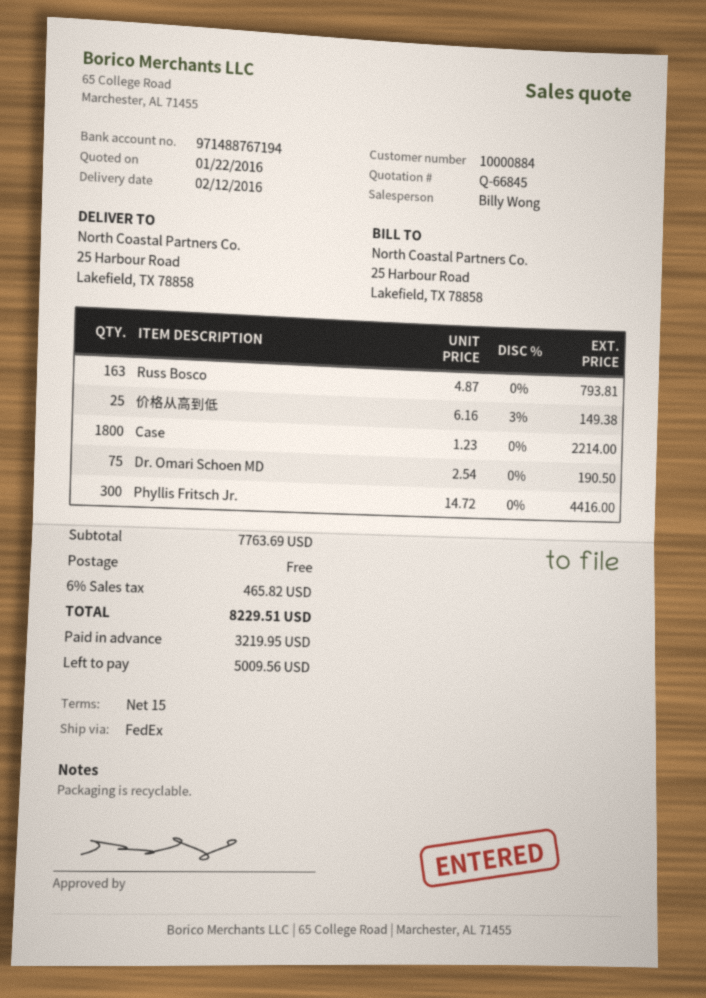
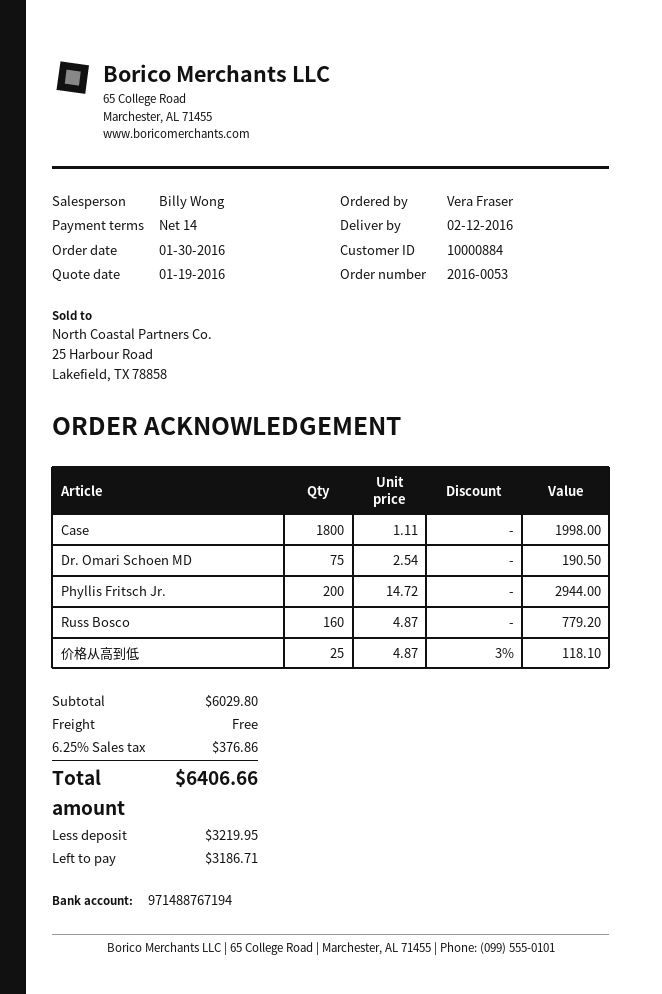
quote date: 2016-01-22 -> 2016-01-19
payment terms: 15 days -> 14 days
Russ Bosco: 163 x 4.87 = 793.81 -> 160 x 4.87 = 779.20
价格从高到低: 25 x 6.16 - 3% = 149.38 -> 25 x 4.87 - 3% = 118.10
Case: 1800 x 1.23 = 2214.00 -> 1800 x 1.11 = 1998.00
Phyllis Fritsch Jr.: 300 x 14.72 = 4416.00 -> 200 x 14.72 = 2944.00
subtotal: 7763.69 -> 6029.80
tax: 6% = 465.82 -> 6.25% = 376.86
total: 8229.51 -> 6406.66
balance: 5009.56 -> 3186.71

